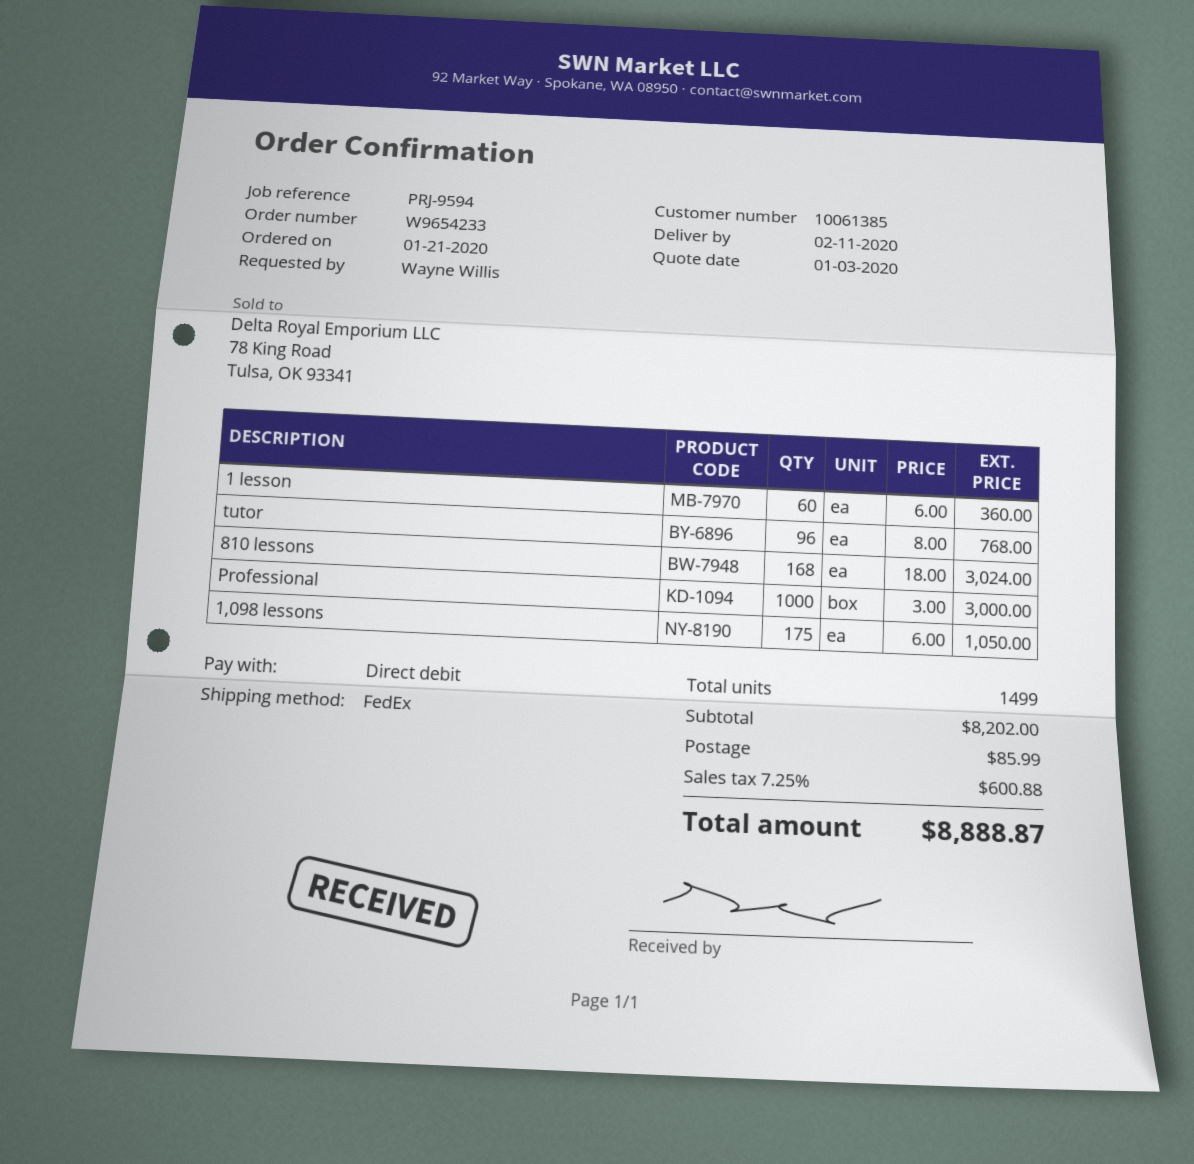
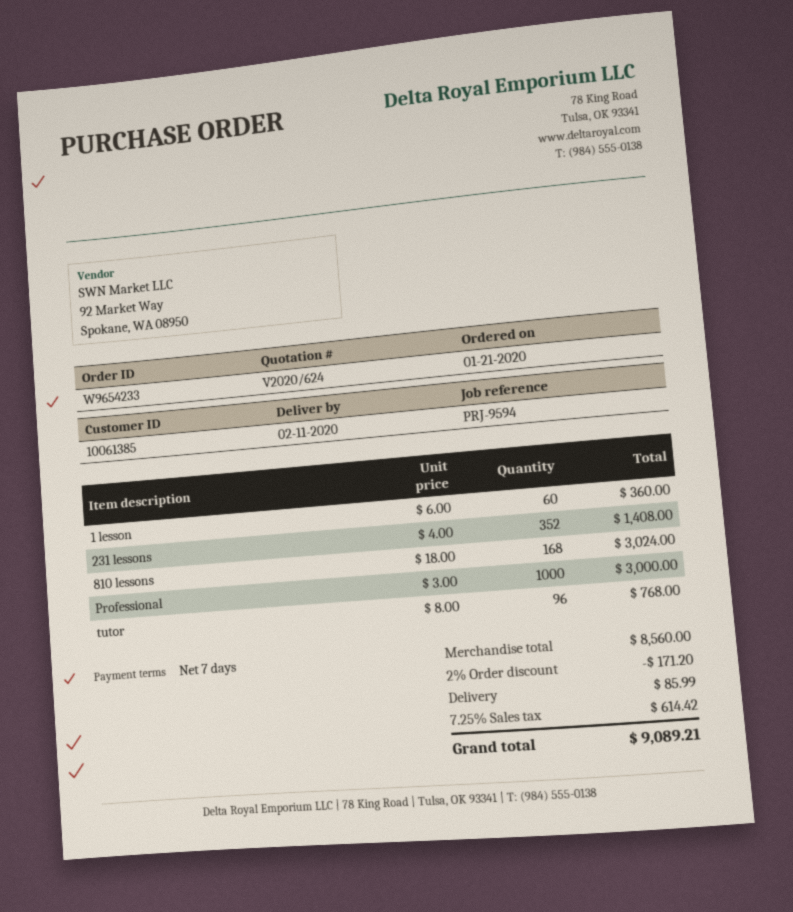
1,098 lessons: 175 x 6.00 = 1050.00 -> none
231 lessons: none -> 352 x 4.00 = 1408.00
subtotal: 8202.00 -> 8560.00
discount: none -> 2% = 171.20
tax: 7.25% = 600.88 -> 7.25% = 614.42
total: 8888.87 -> 9089.21

